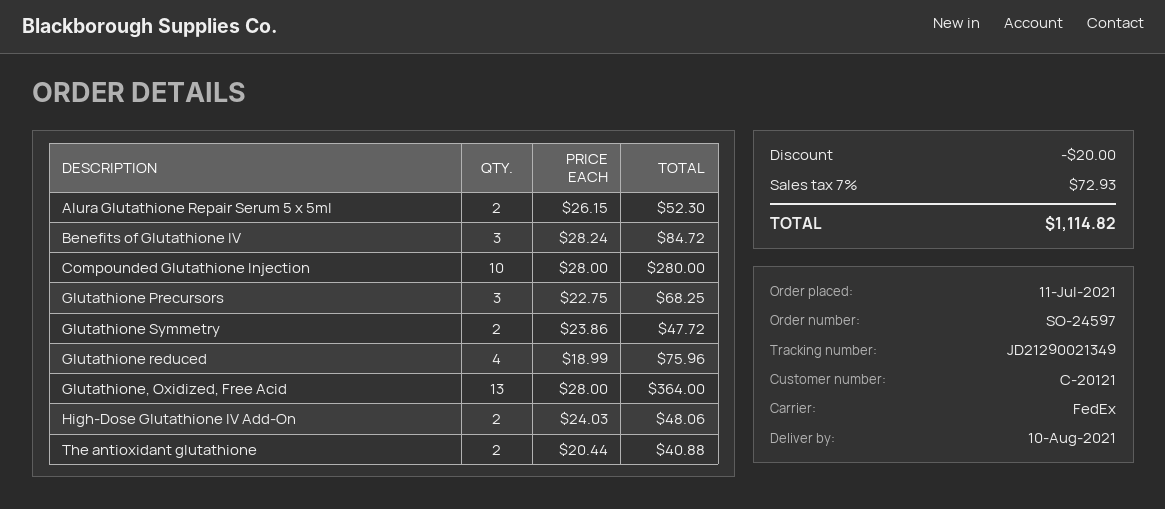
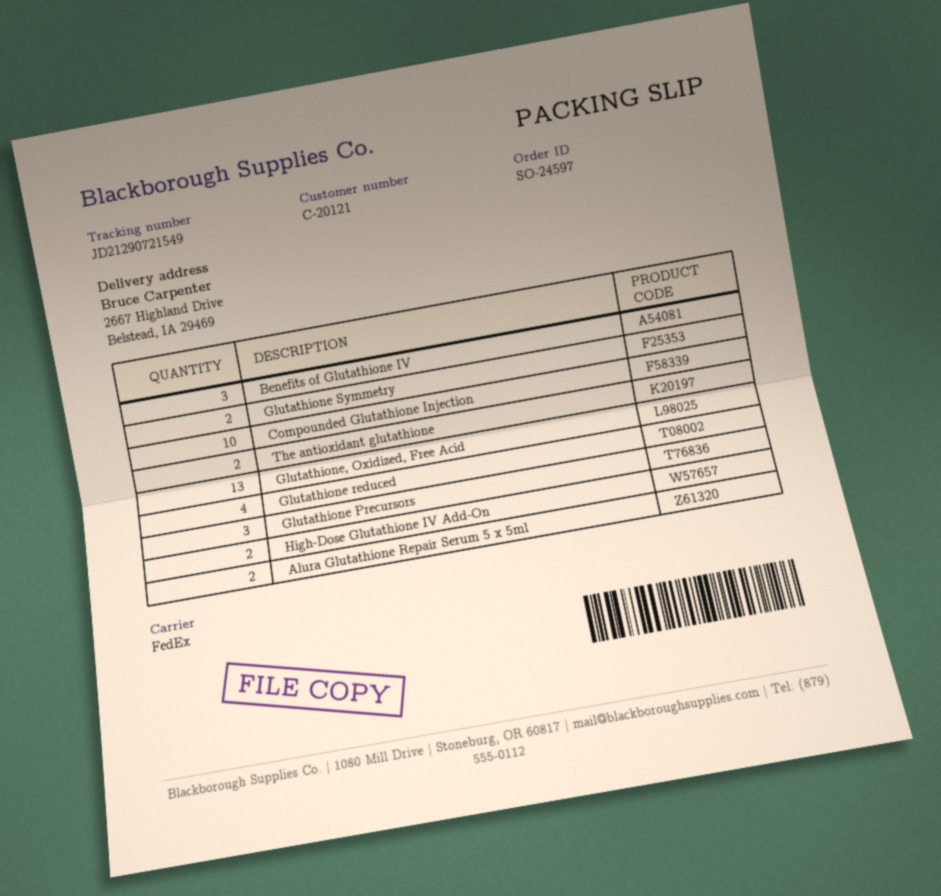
tracking number: JD21290021349 -> JD21290721549

